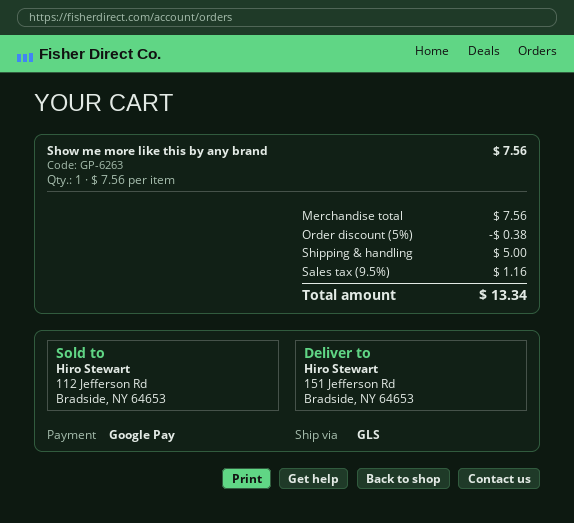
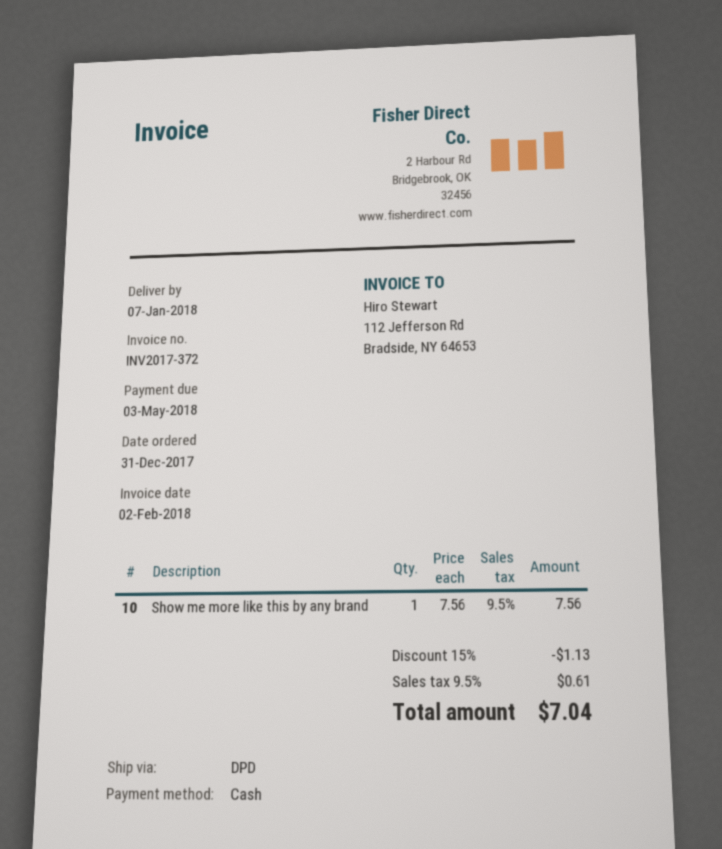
payment method: Google Pay -> cash
shipping method: GLS -> DPD
discount: 5% = 0.38 -> 15% = 1.13
shipping: 5.00 -> none
tax: 9.5% = 1.16 -> 9.5% = 0.61
total: 13.34 -> 7.04

